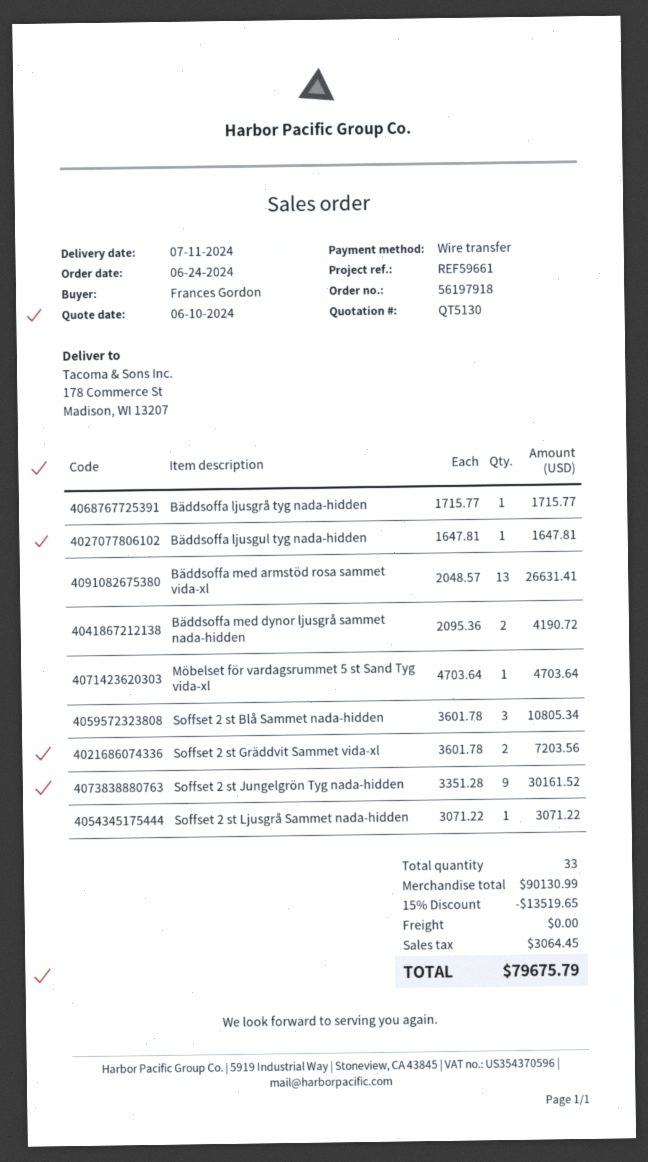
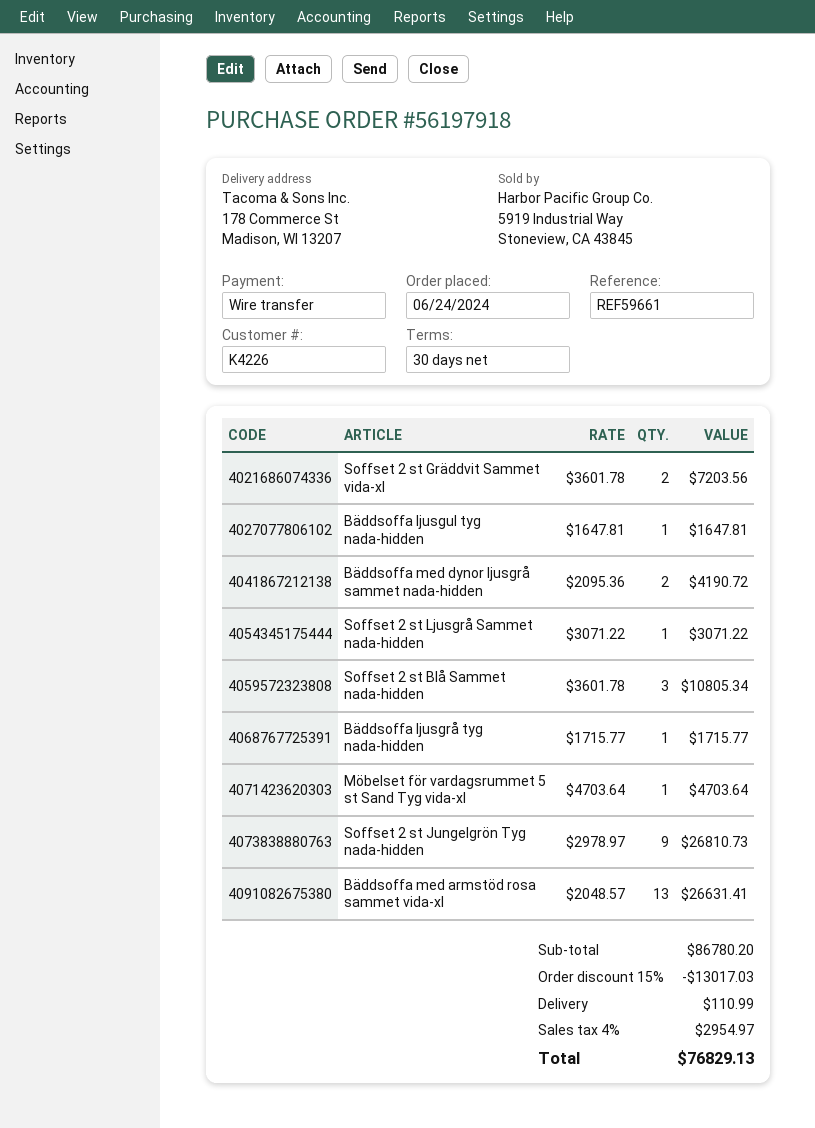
Soffset 2 st Jungelgrön Tyg nada-hidden: 9 x 3351.28 = 30161.52 -> 9 x 2978.97 = 26810.73
subtotal: 90130.99 -> 86780.20
discount: 15% = 13519.65 -> 15% = 13017.03
shipping: 0.00 -> 110.99
tax: 3064.45 -> 2954.97
total: 79675.79 -> 76829.13

